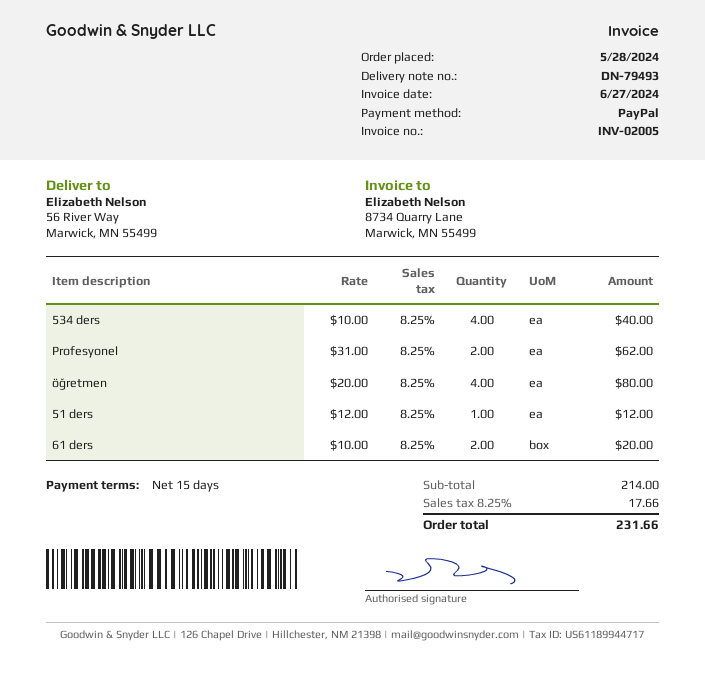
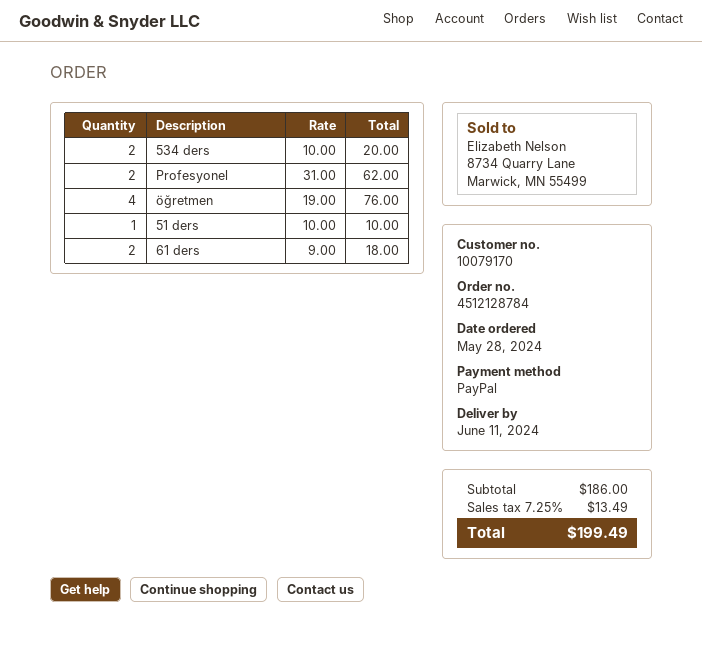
534 ders: 4 x 10.00 = 40.00 -> 2 x 10.00 = 20.00
öğretmen: 4 x 20.00 = 80.00 -> 4 x 19.00 = 76.00
51 ders: 1 x 12.00 = 12.00 -> 1 x 10.00 = 10.00
61 ders: 2 x 10.00 = 20.00 -> 2 x 9.00 = 18.00
subtotal: 214.00 -> 186.00
tax: 8.25% = 17.66 -> 7.25% = 13.49
total: 231.66 -> 199.49

